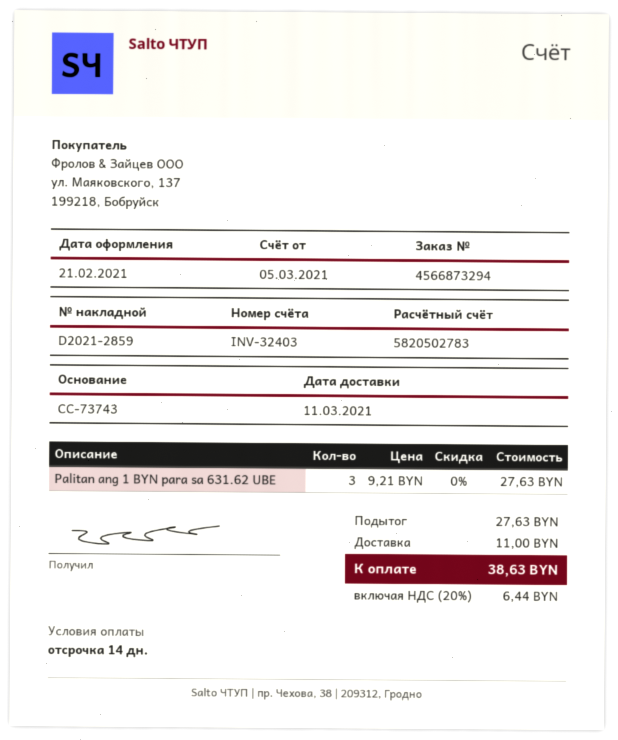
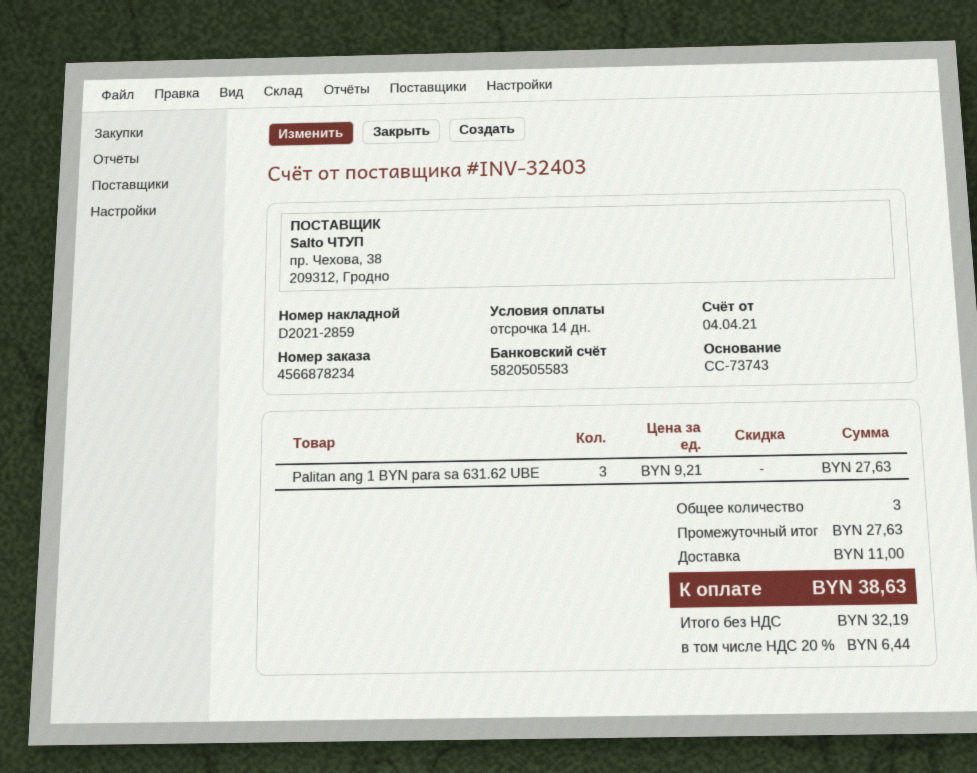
order number: 4566873294 -> 4566878234
invoice date: 2021-03-05 -> 2021-04-04
bank account: 5820502783 -> 5820505583

